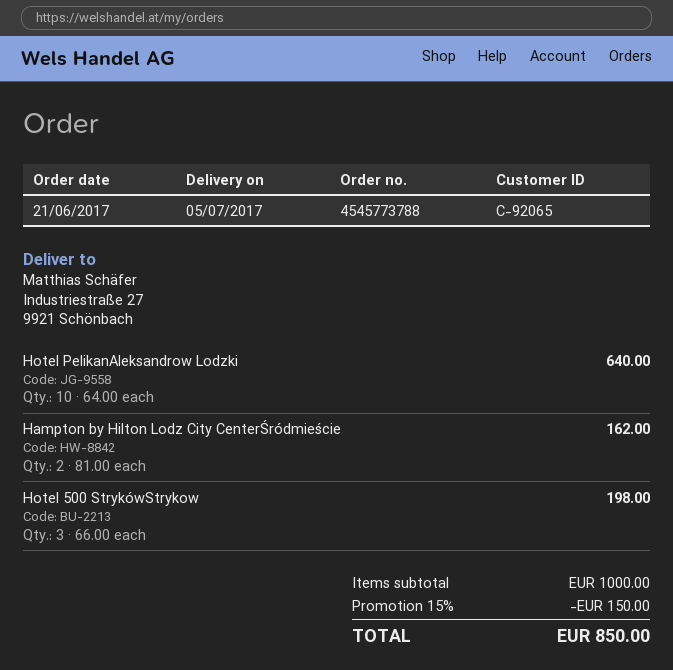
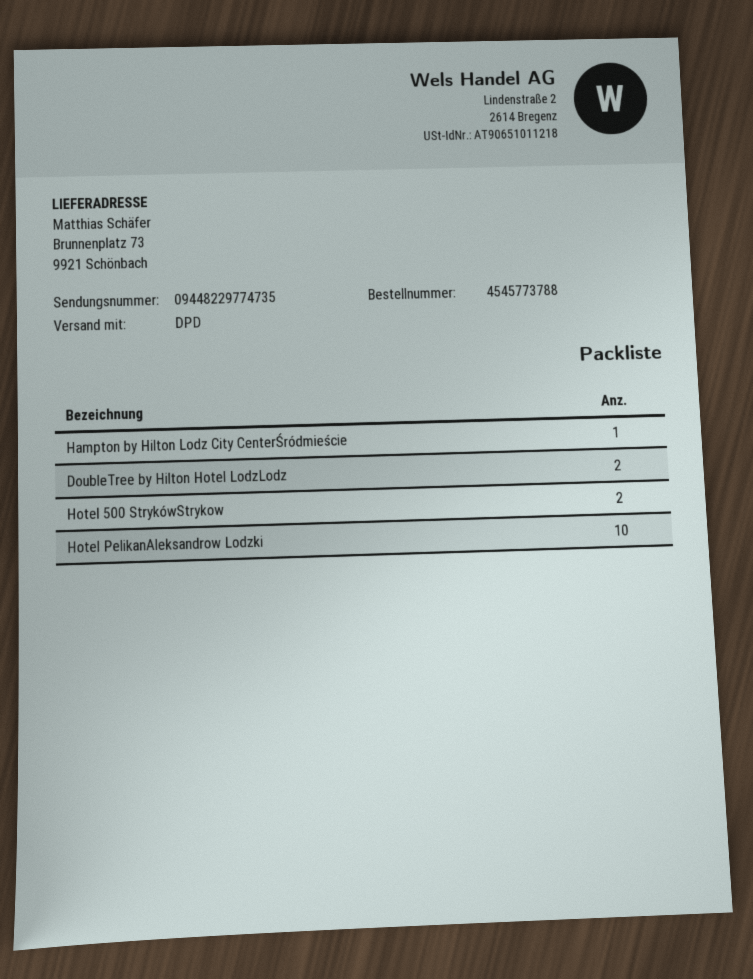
ship to: Industriestraße 27, 9921 Schönbach -> Brunnenplatz 73, 9921 Schönbach
Hampton by Hilton Lodz City CenterŚródmieście: 2 -> 1
Hotel 500 StrykówStrykow: 3 -> 2
DoubleTree by Hilton Hotel LodzLodz: none -> 2

